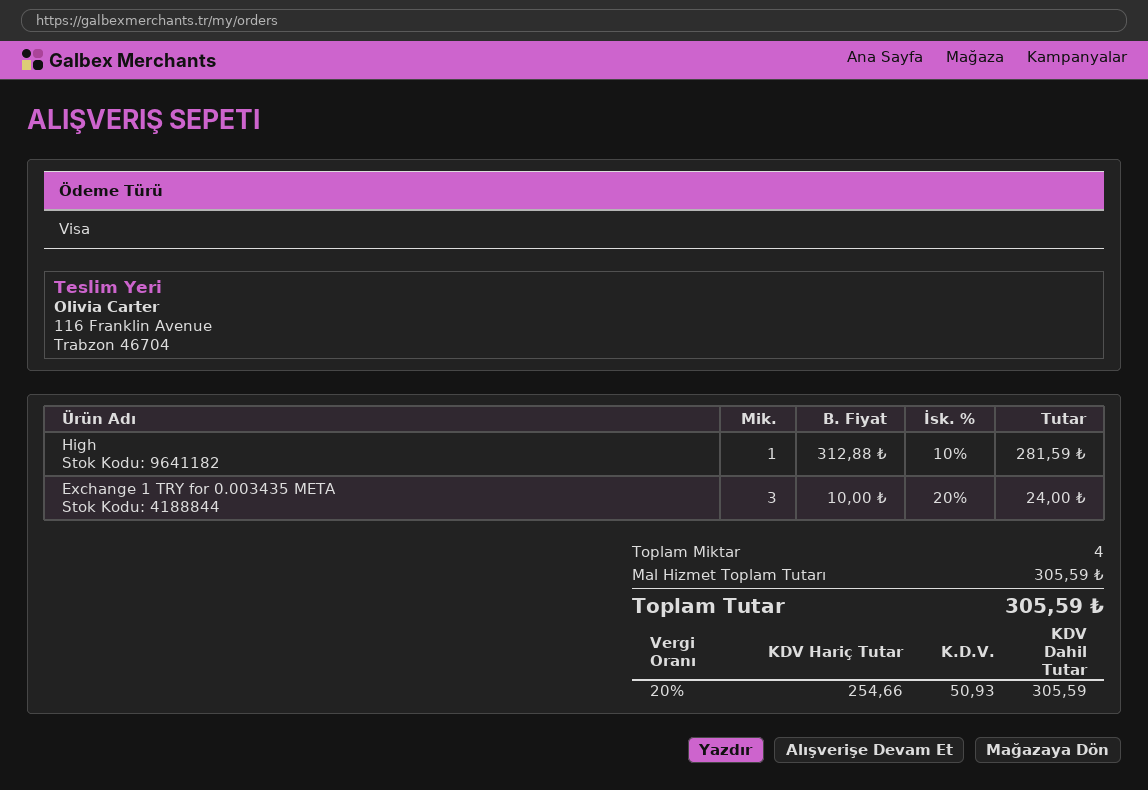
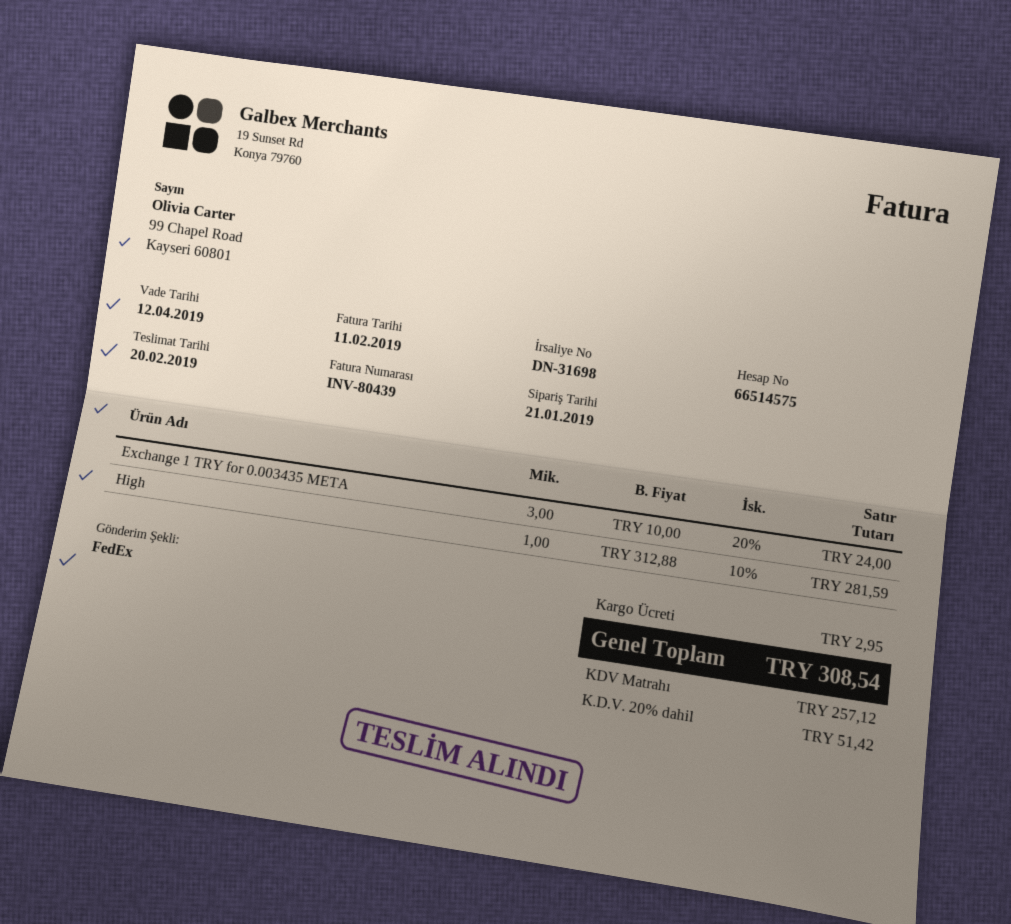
shipping: none -> 2.95
net: 254.66 -> 257.12
tax: 20% = 50.93 -> 20% = 51.42
total: 305.59 -> 308.54

